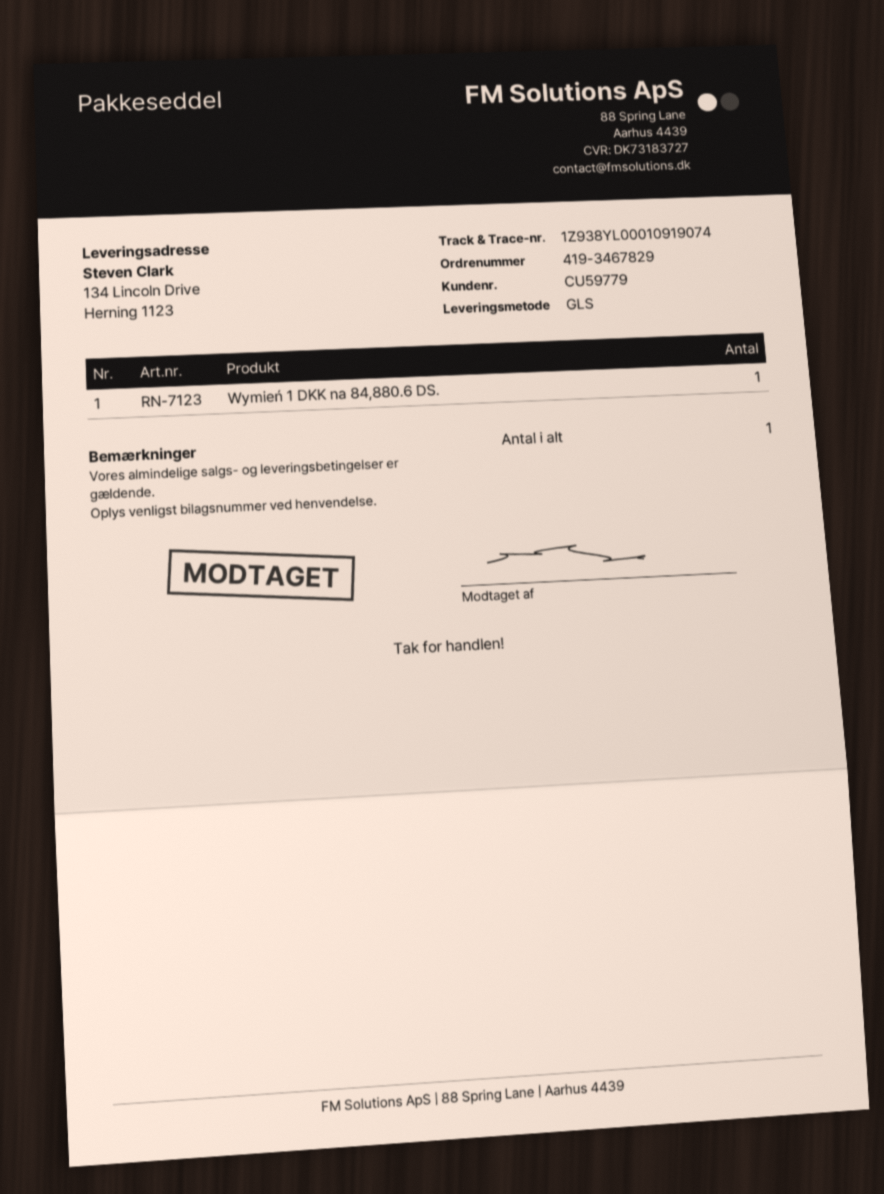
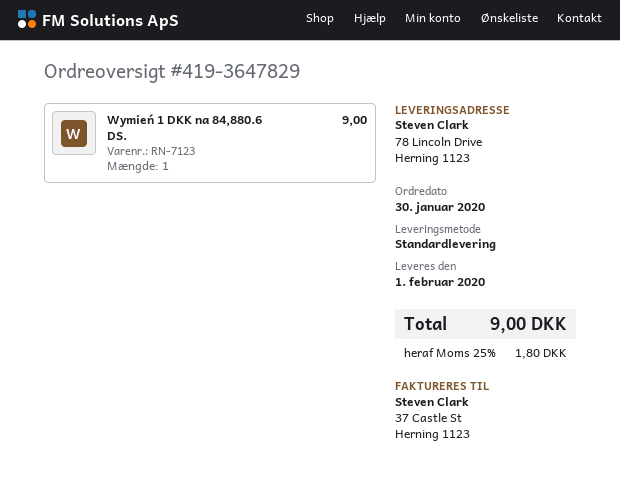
order number: 419-3467829 -> 419-3647829
shipping method: GLS -> standard
ship to: 134 Lincoln Drive, Herning 1123 -> 78 Lincoln Drive, Herning 1123

